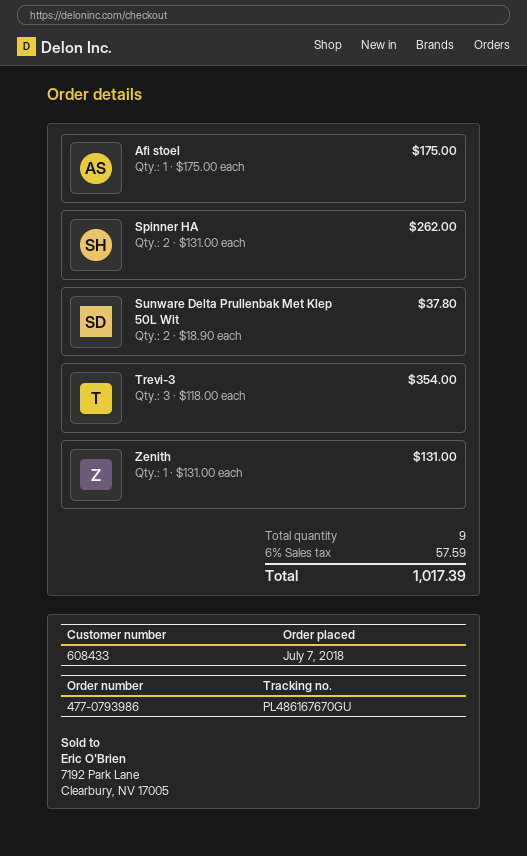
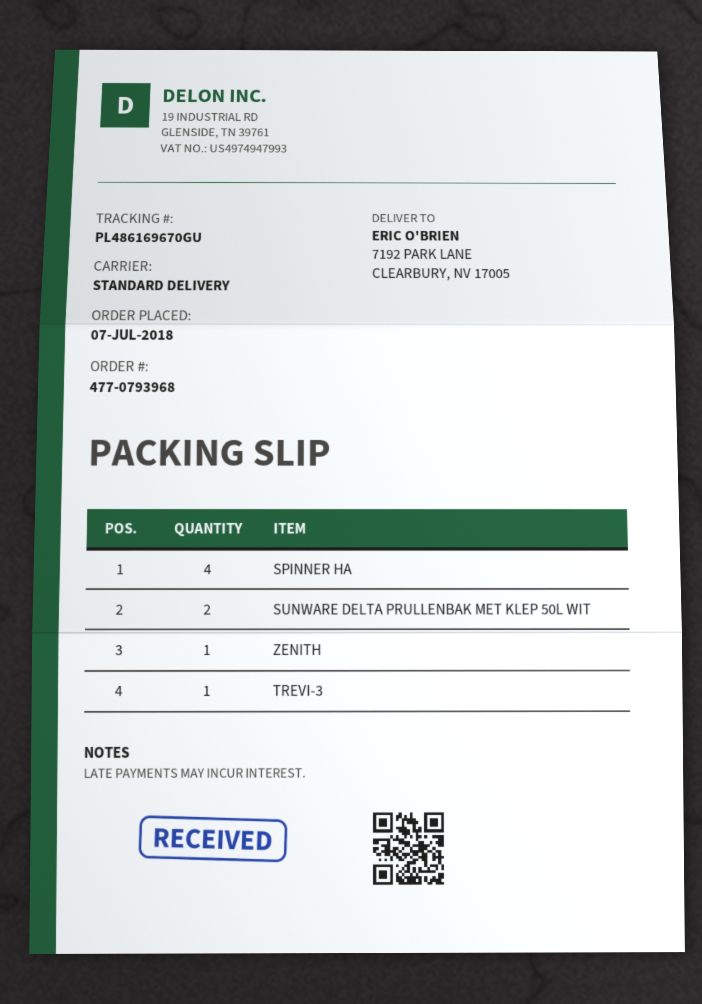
order number: 477-0793986 -> 477-0793968
tracking number: PL486167670GU -> PL486169670GU
Afi stoel: 1 -> none
Spinner HA: 2 -> 4
Trevi-3: 3 -> 1

